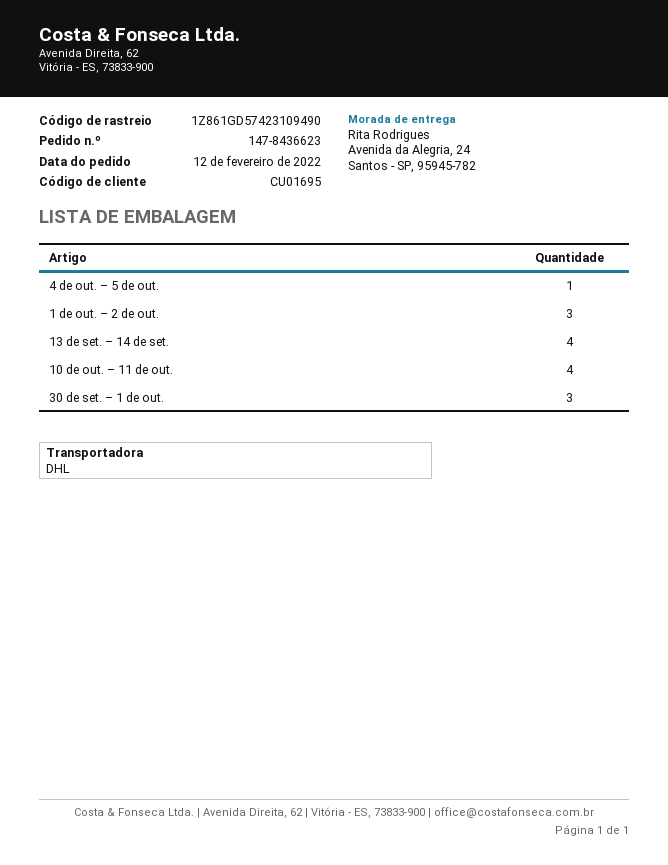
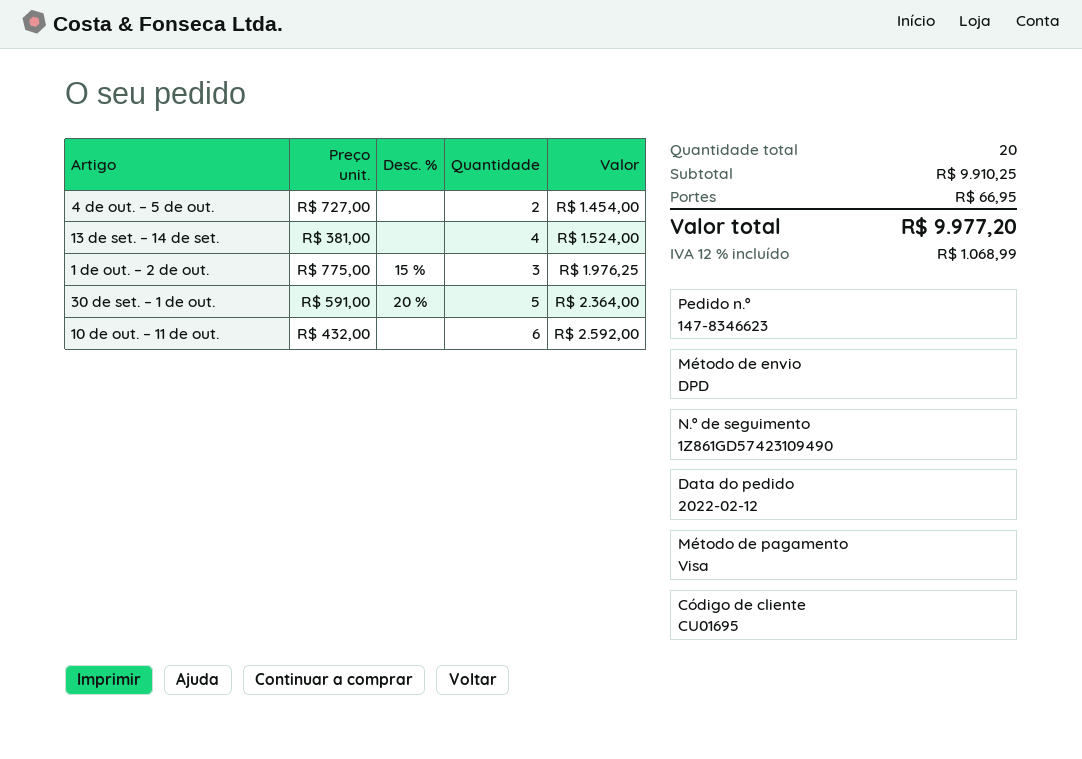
order number: 147-8436623 -> 147-8346623
shipping method: DHL -> DPD
4 de out. – 5 de out.: 1 -> 2
10 de out. – 11 de out.: 4 -> 6
30 de set. – 1 de out.: 3 -> 5

